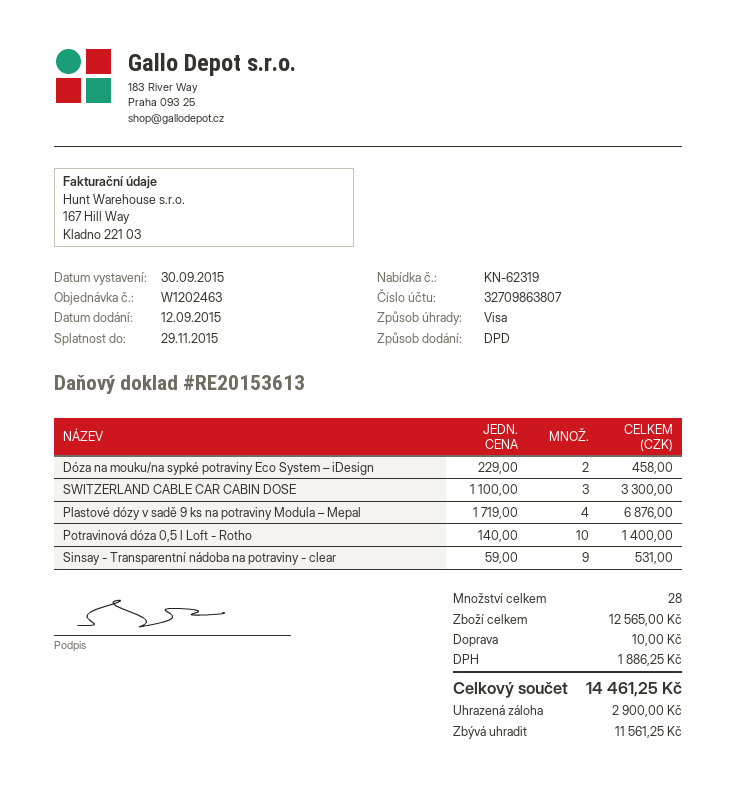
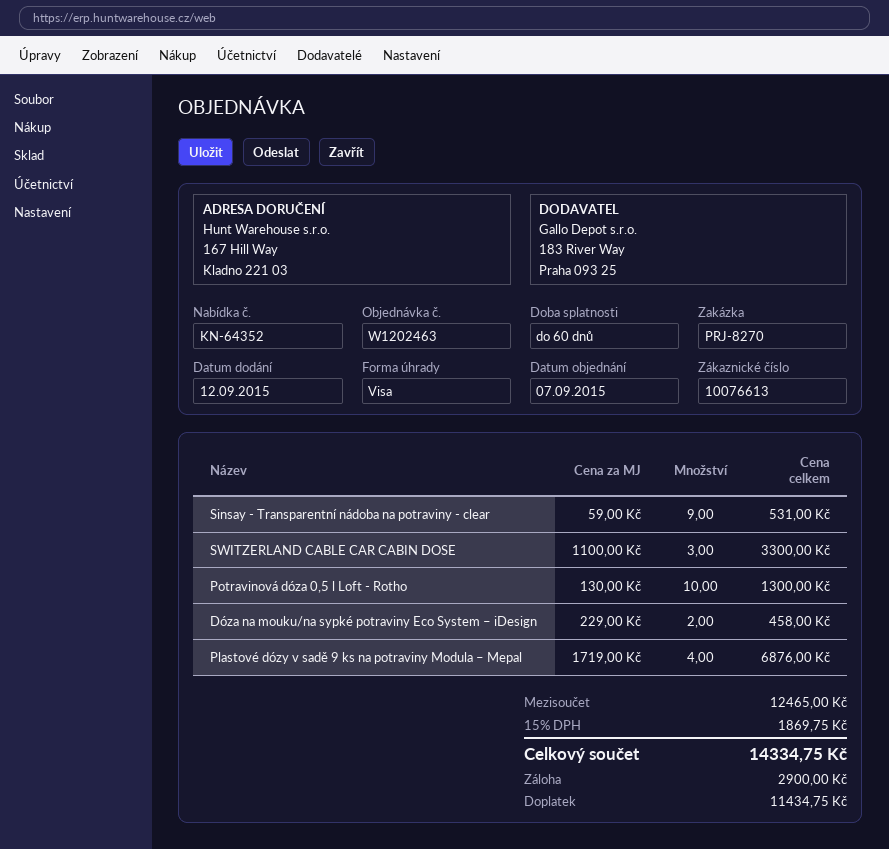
quote number: KN-62319 -> KN-64352
Potravinová dóza 0,5 l Loft - Rotho: 10 x 140.00 = 1400.00 -> 10 x 130.00 = 1300.00
subtotal: 12565.00 -> 12465.00
shipping: 10.00 -> none
tax: 1886.25 -> 1869.75
total: 14461.25 -> 14334.75
balance: 11561.25 -> 11434.75

